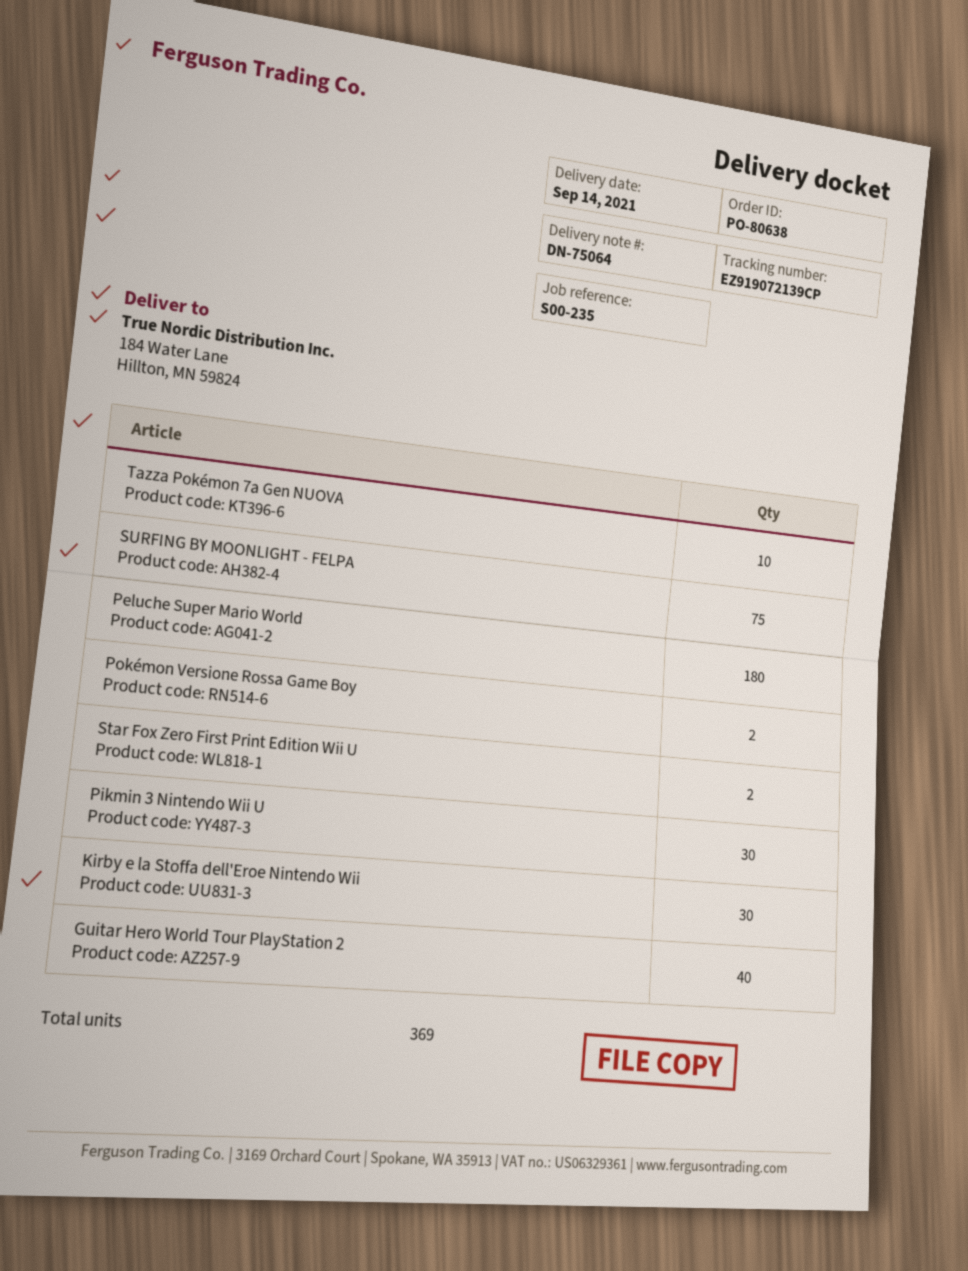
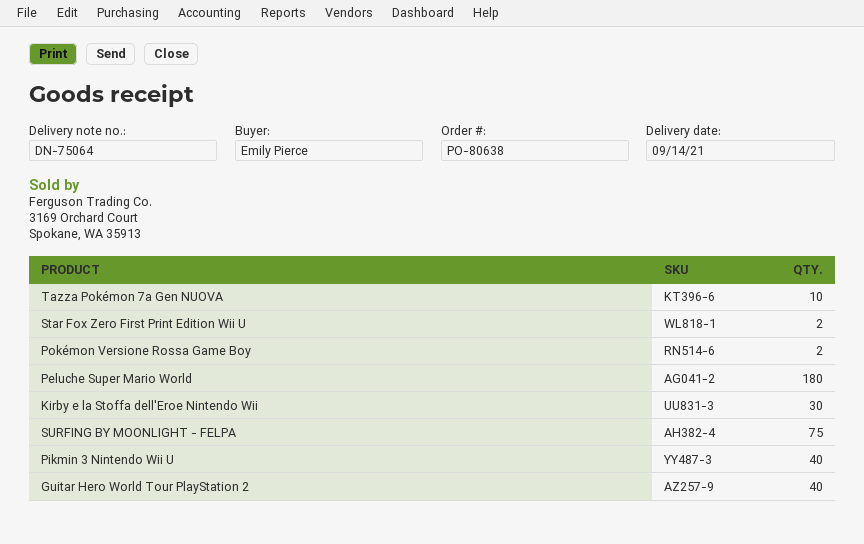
Pikmin 3 Nintendo Wii U: 30 -> 40

